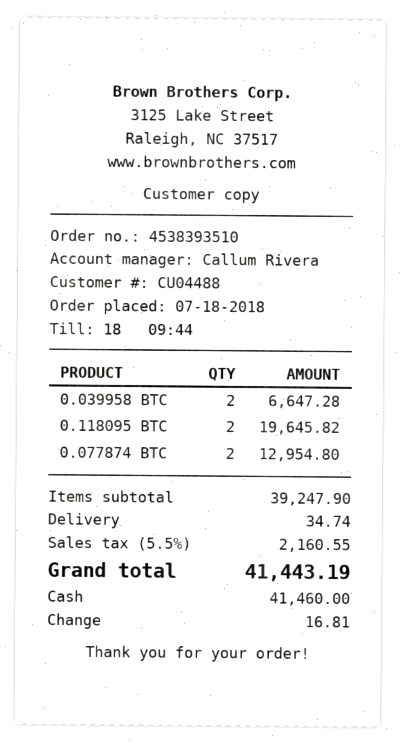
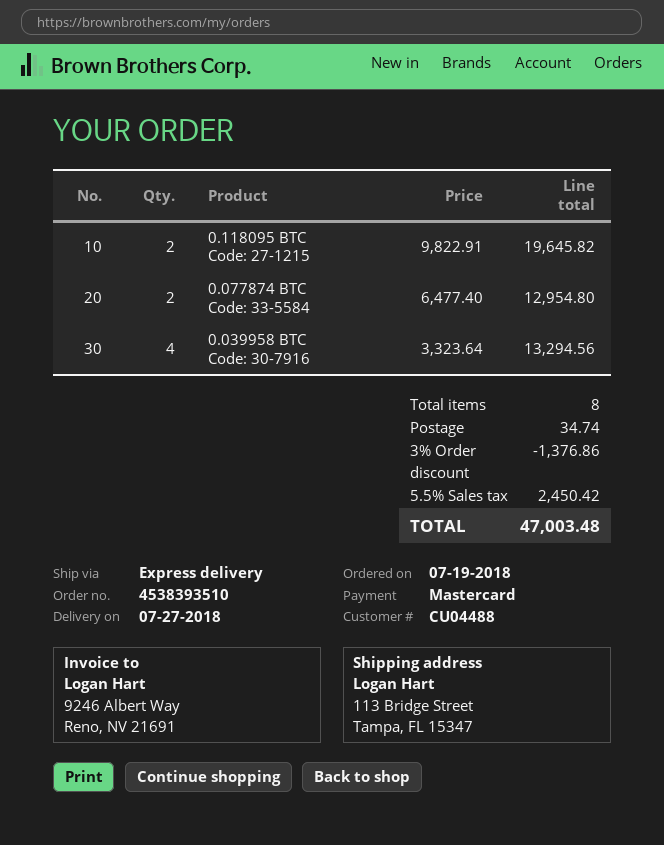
order date: 2018-07-18 -> 2018-07-19
payment method: cash -> Mastercard
0.039958 BTC: 2 for 6647.28 -> 4 for 13294.56
discount: none -> 3% = 1376.86
tax: 5.5% = 2160.55 -> 5.5% = 2450.42
total: 41443.19 -> 47003.48

